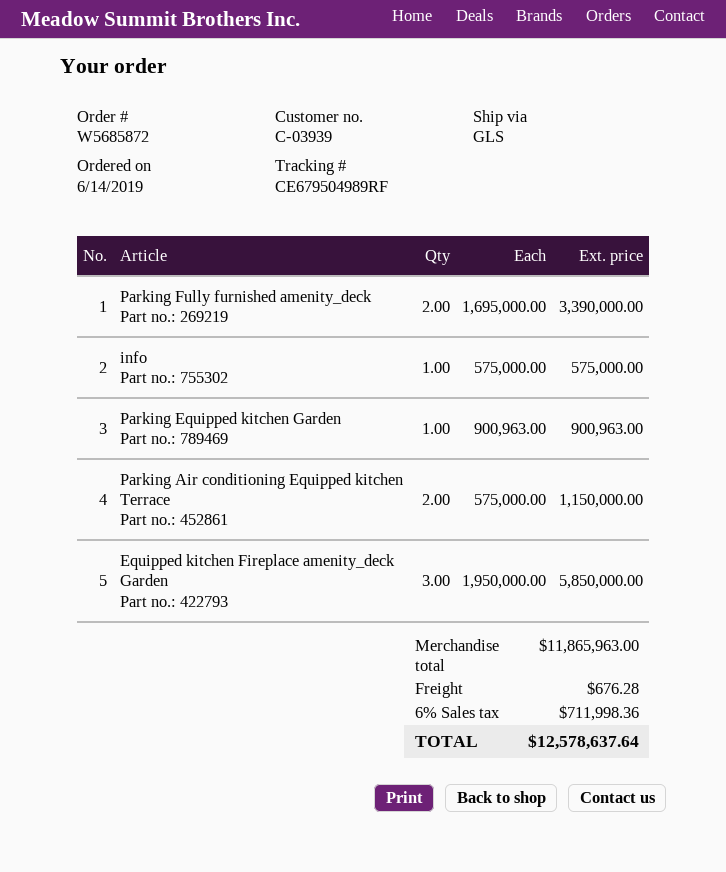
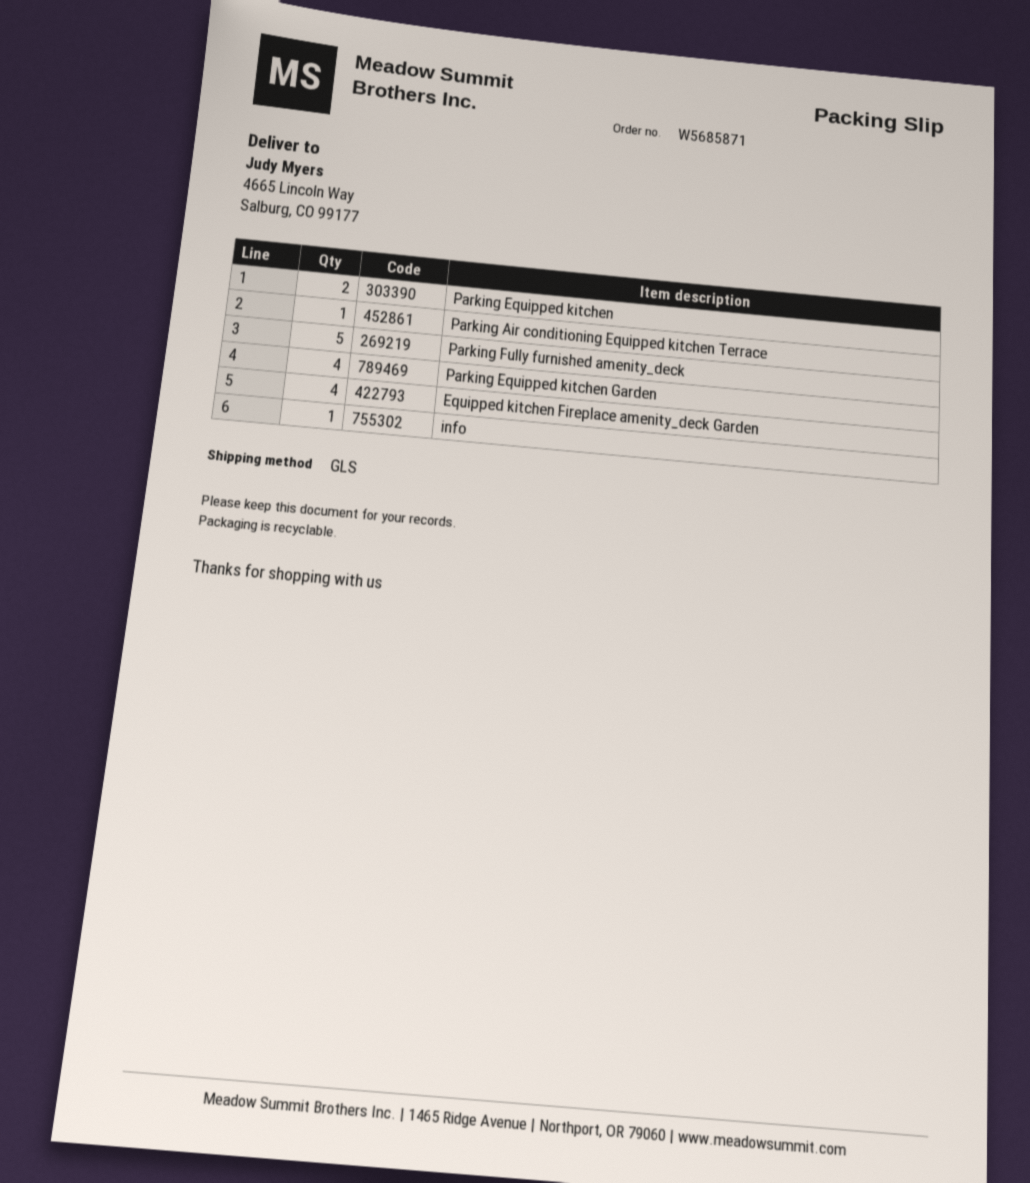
order number: W5685872 -> W5685871
Parking Fully furnished amenity_deck: 2 -> 5
Parking Equipped kitchen Garden: 1 -> 4
Parking Air conditioning Equipped kitchen Terrace: 2 -> 1
Equipped kitchen Fireplace amenity_deck Garden: 3 -> 4
Parking Equipped kitchen: none -> 2

